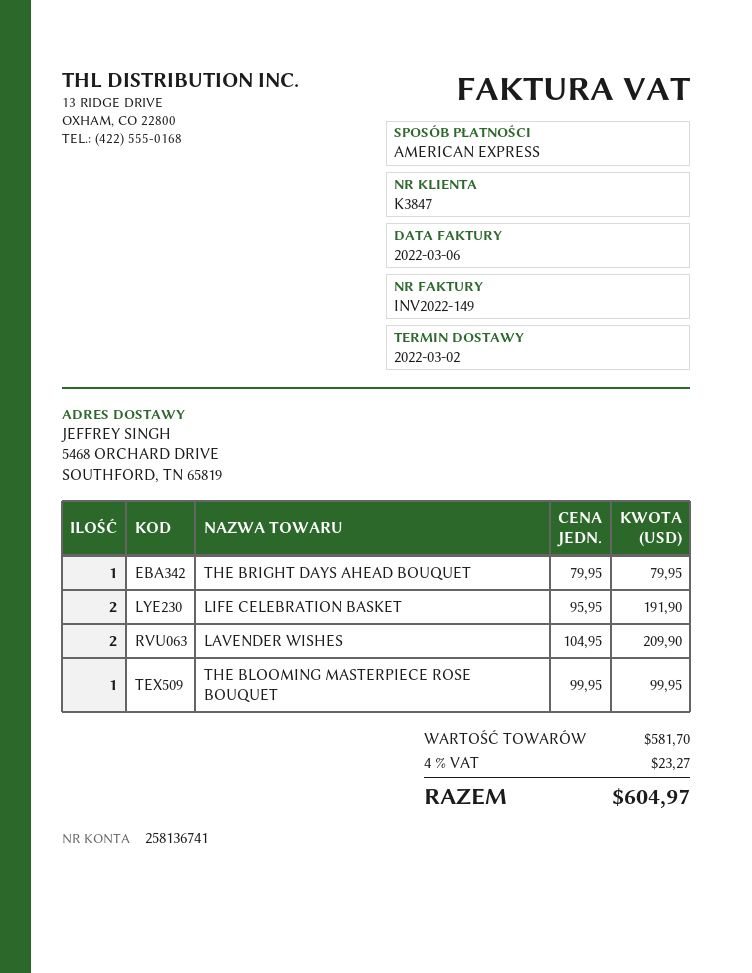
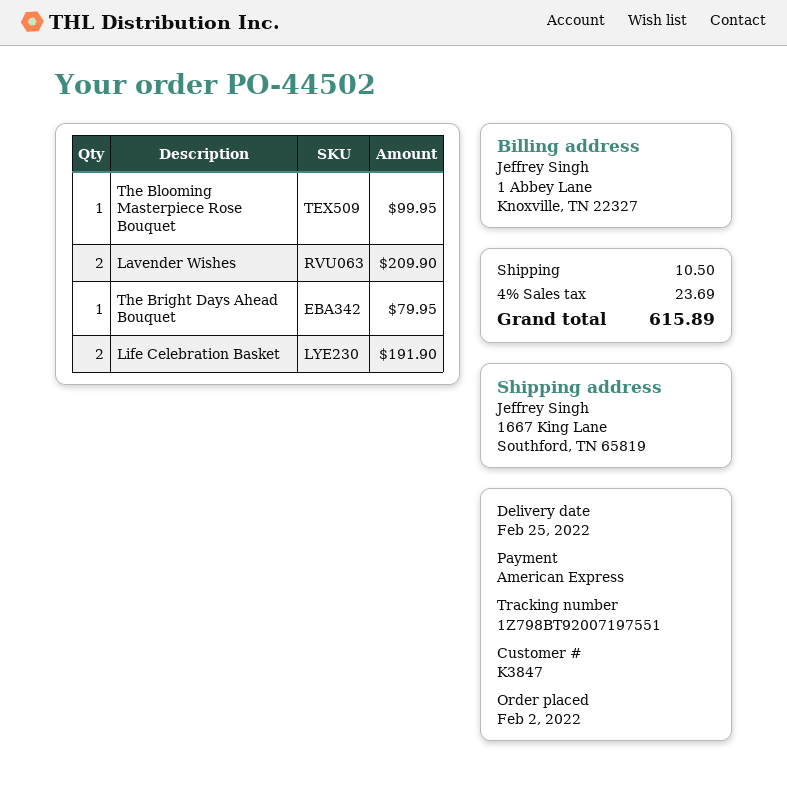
delivery date: 2022-03-02 -> 2022-02-25
ship to: 5468 ORCHARD DRIVE, SOUTHFORD, TN 65819 -> 1667 King Lane, Southford, TN 65819
shipping: none -> 10.50
tax: 4% = 23.27 -> 4% = 23.69
total: 604.97 -> 615.89

